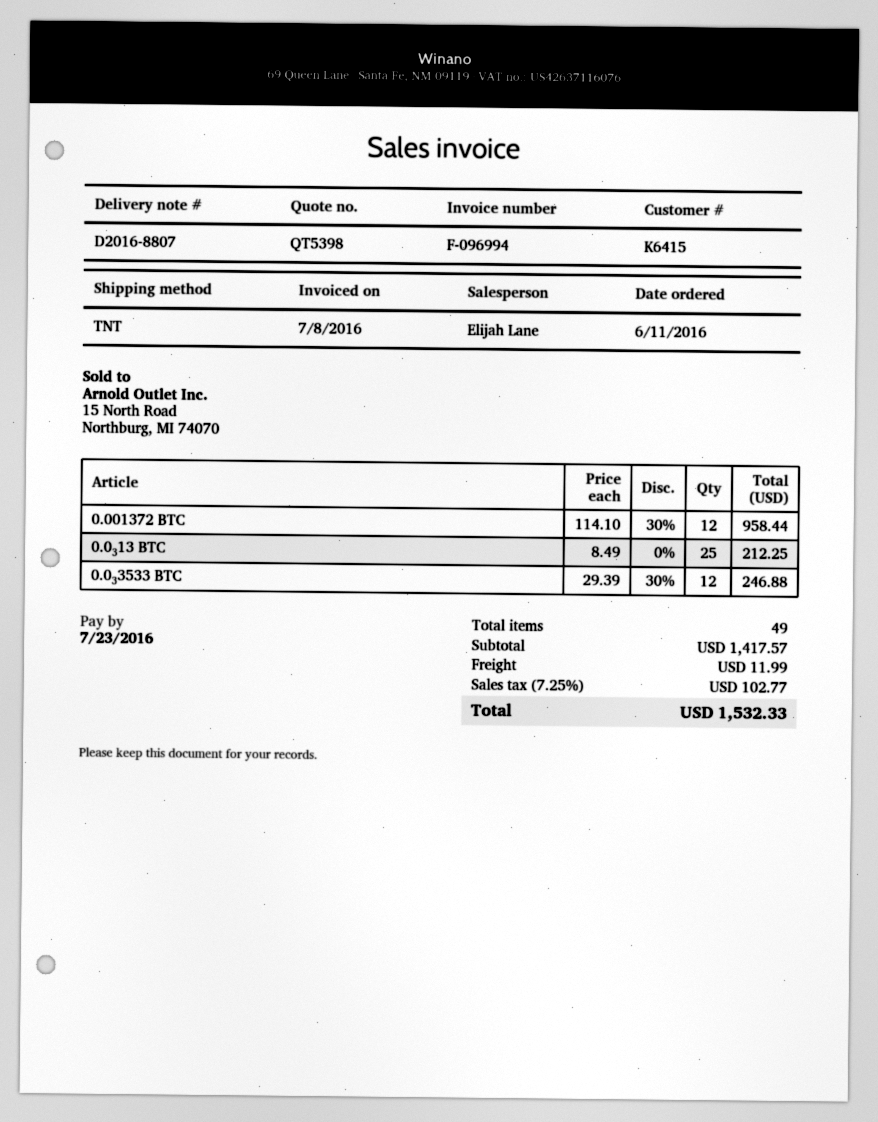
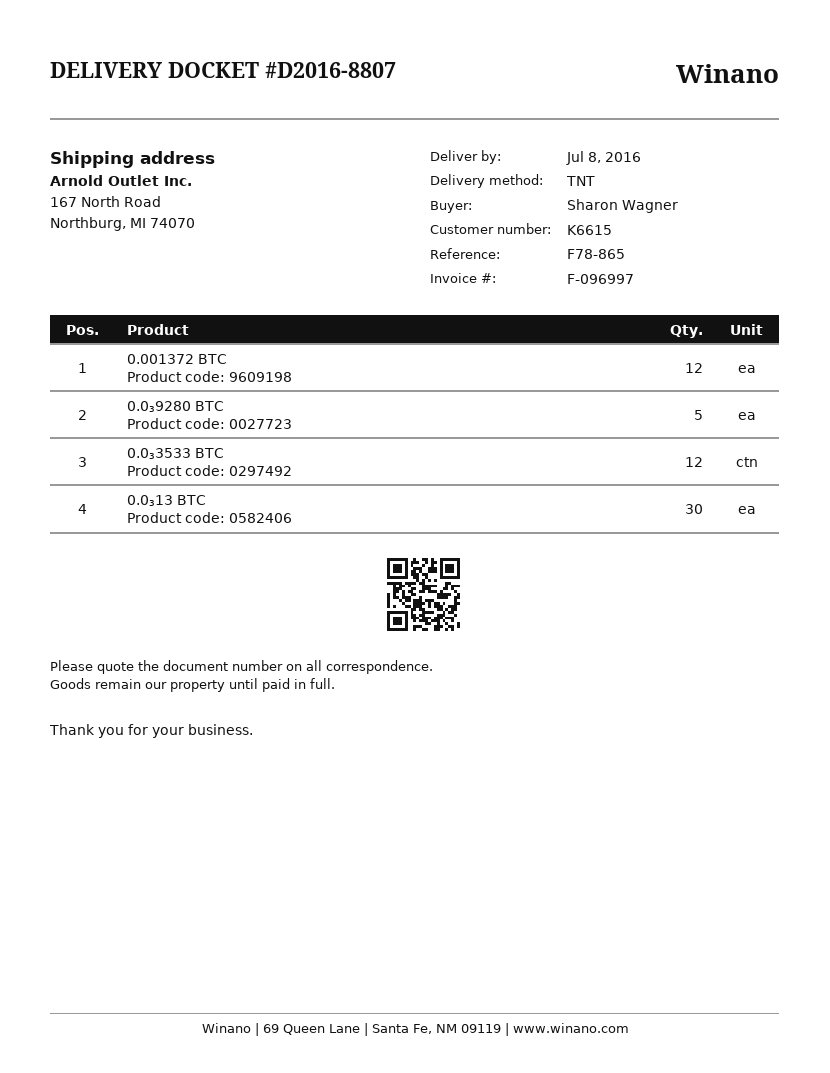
invoice number: F-096994 -> F-096997
customer number: K6415 -> K6615
0.0₃13 BTC: 25 -> 30
0.0₃9280 BTC: none -> 5

